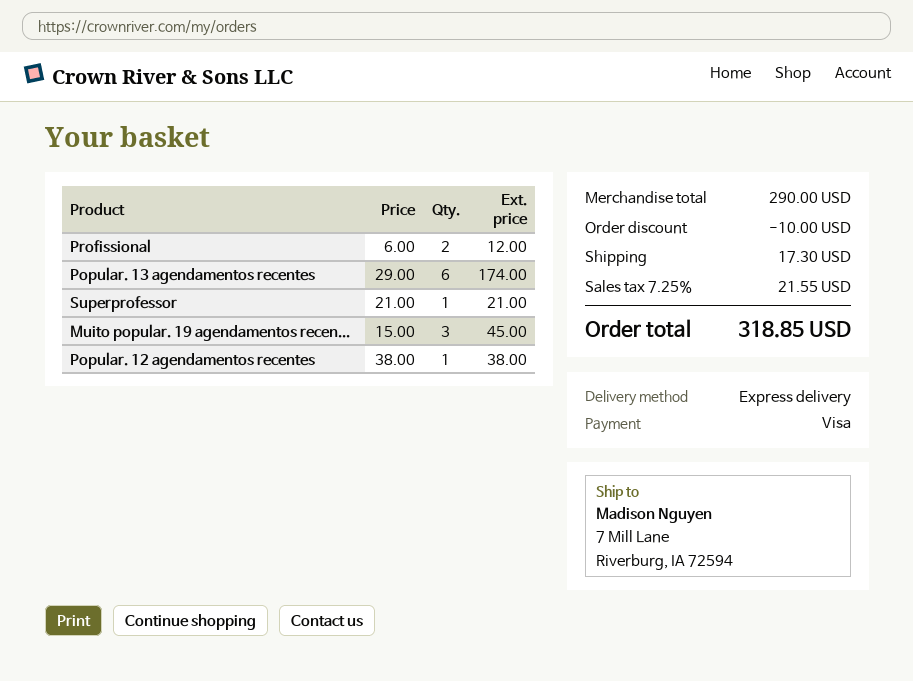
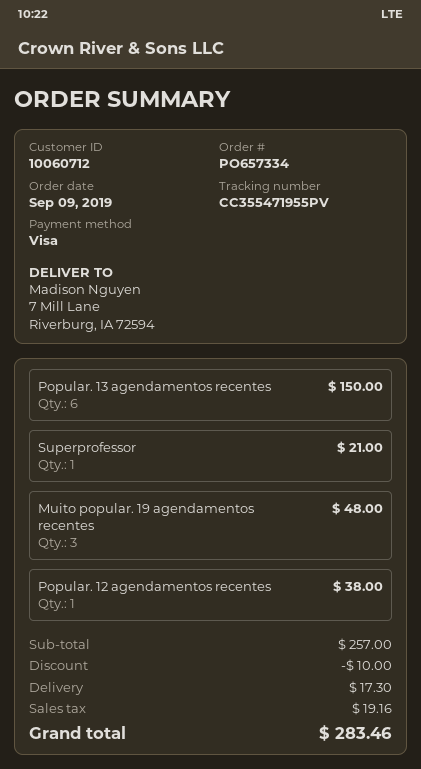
Profissional: 2 for 12.00 -> none
Popular. 13 agendamentos recentes: 6 for 174.00 -> 6 for 150.00
Muito popular. 19 agendamentos recen...: 3 for 45.00 -> 3 for 48.00
subtotal: 290.00 -> 257.00
tax: 21.55 -> 19.16
total: 318.85 -> 283.46

